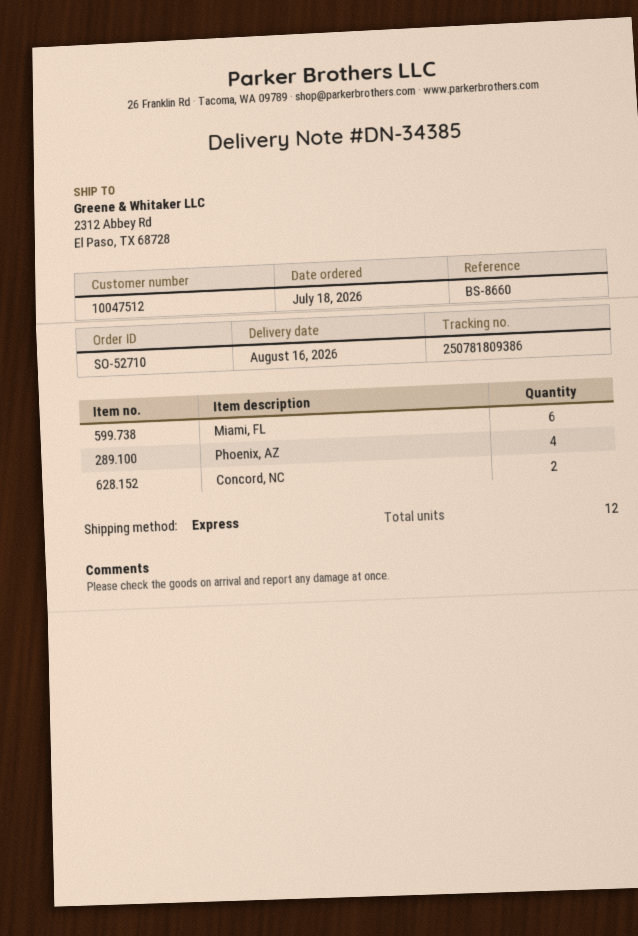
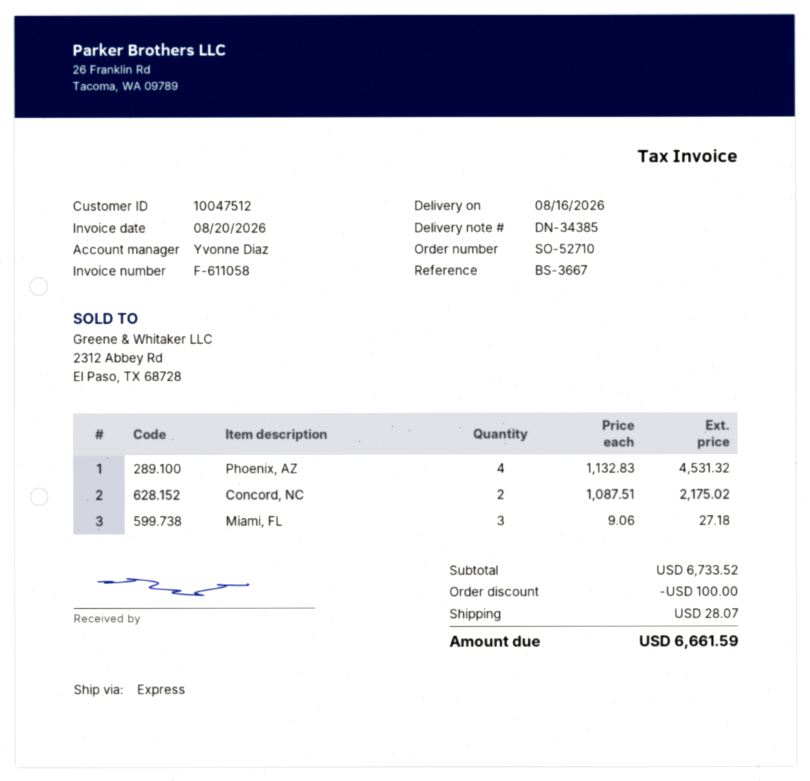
reference: BS-8660 -> BS-3667
Miami, FL: 6 -> 3

